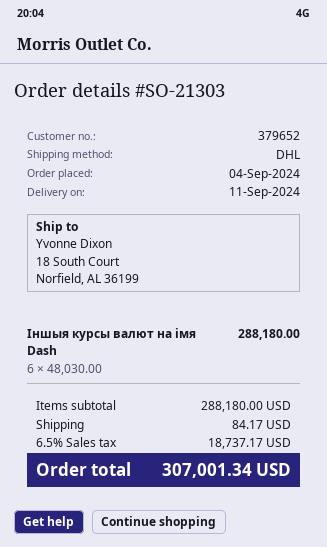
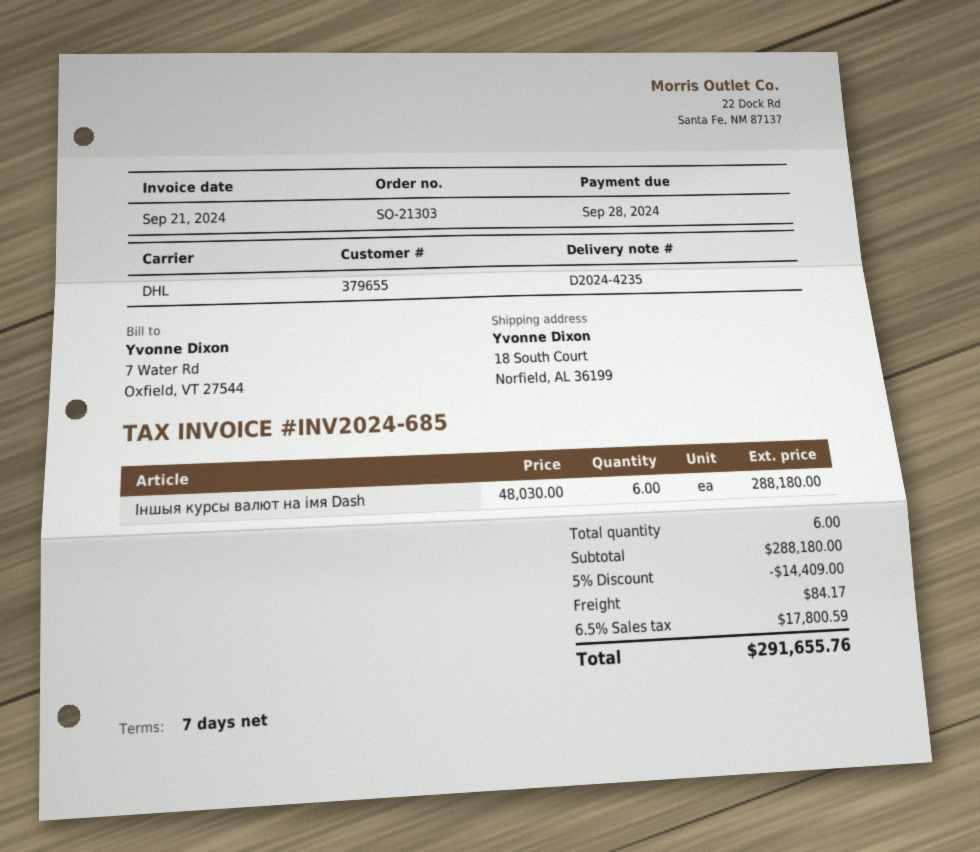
customer number: 379652 -> 379655
discount: none -> 5% = 14409.00
tax: 6.5% = 18737.17 -> 6.5% = 17800.59
total: 307001.34 -> 291655.76

